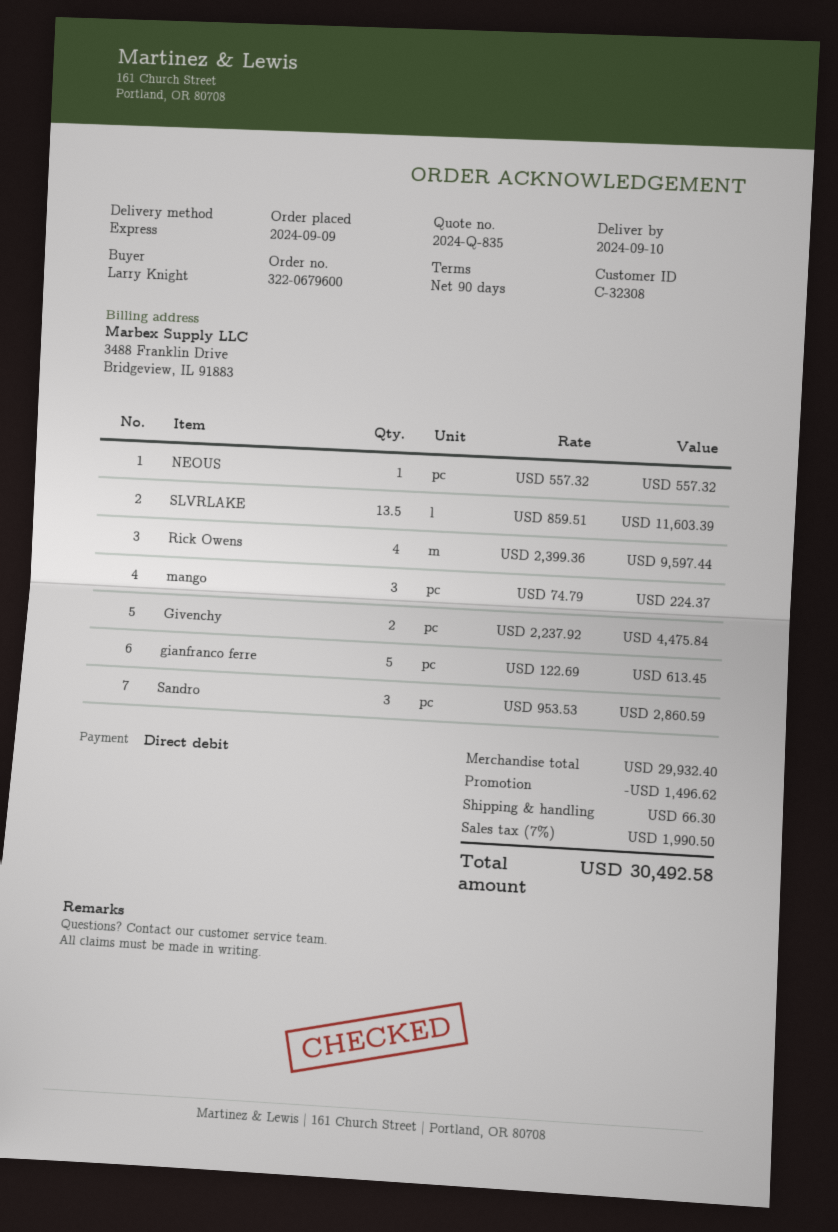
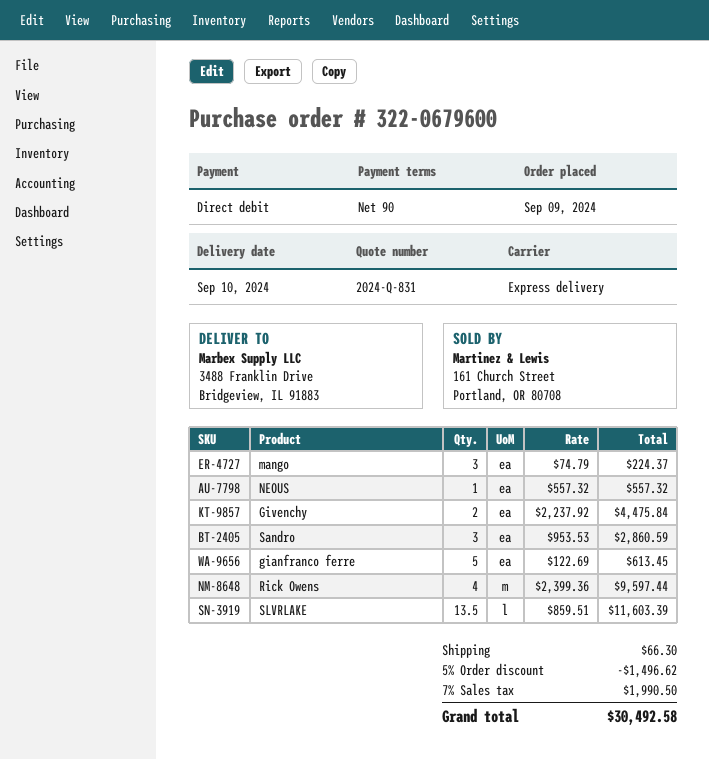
quote number: 2024-Q-835 -> 2024-Q-831

